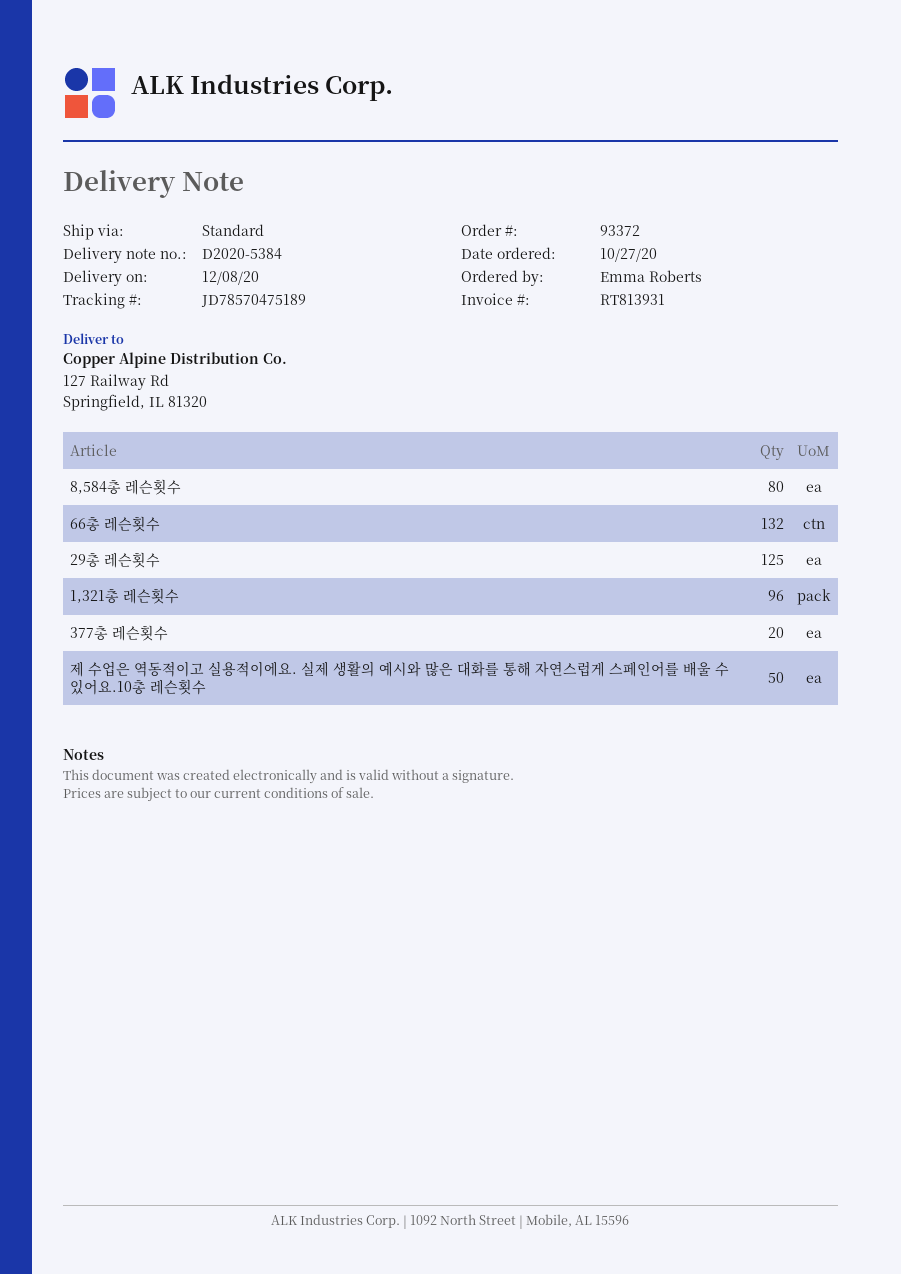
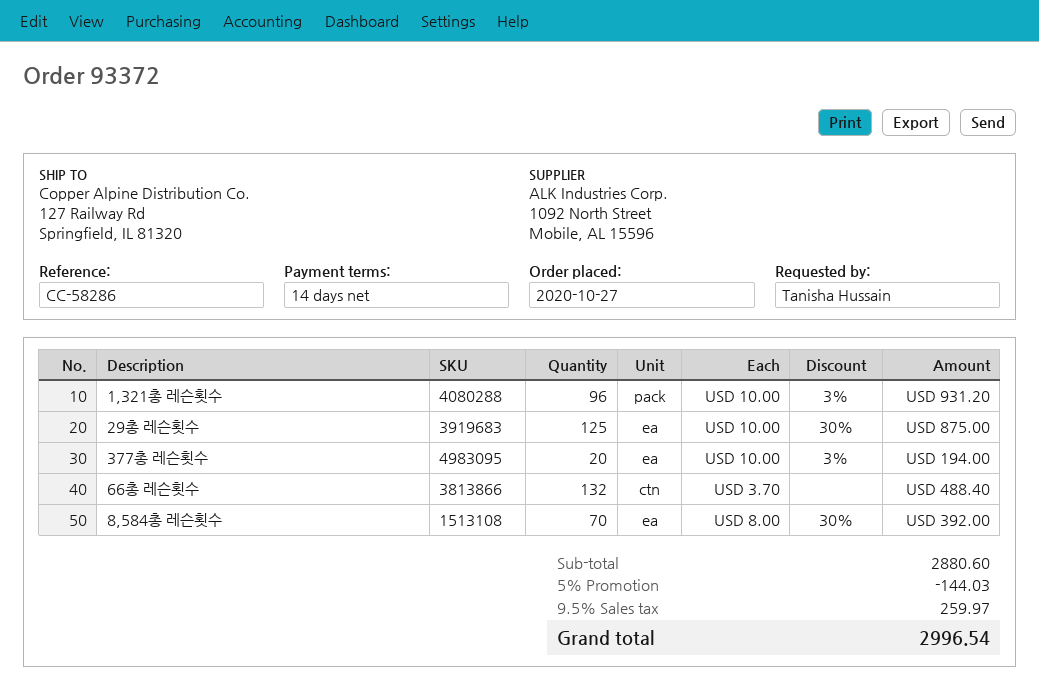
ordered by: Emma Roberts -> Tanisha Hussain
8,584총 레슨횟수: 80 -> 70
제 수업은 역동적이고 실용적이에요. 실제 생활의 예시와 많은 대화를 통해 자연스럽게 스페인어를 배울 수 있어요.10총 레슨횟수: 50 -> none

